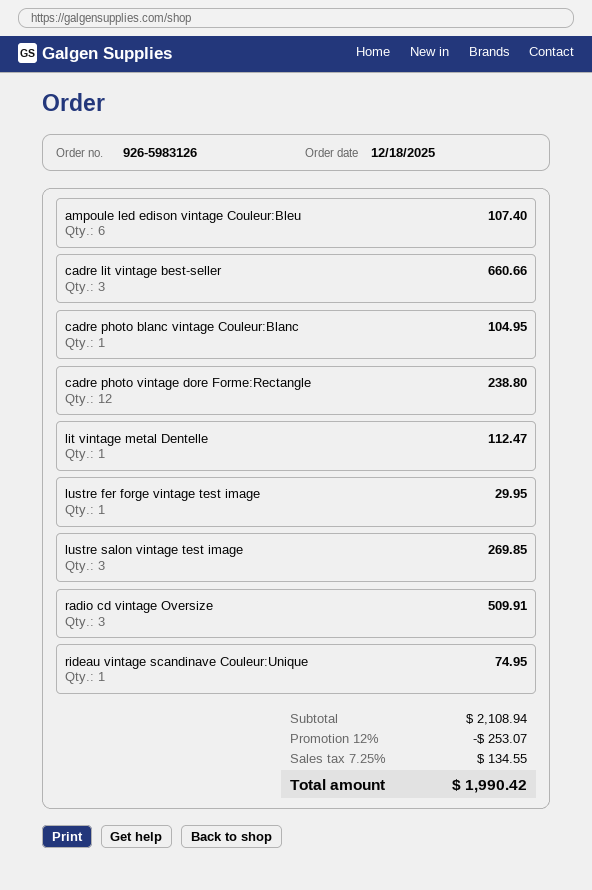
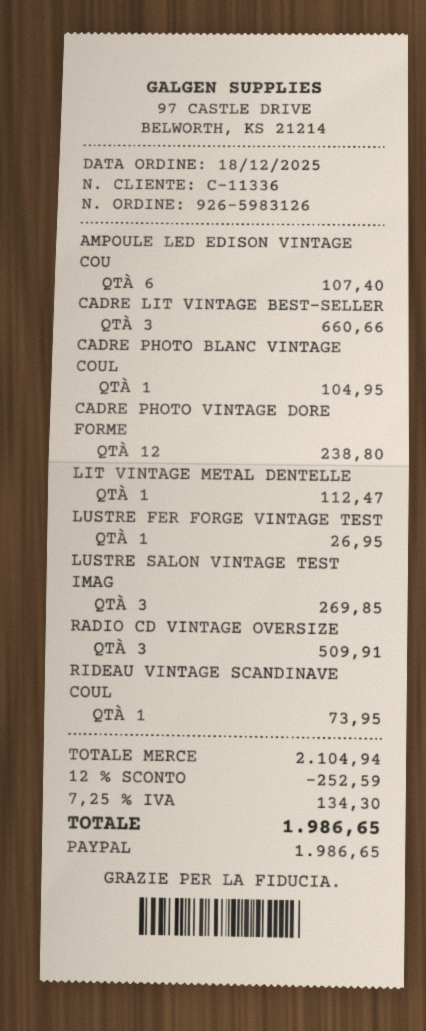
lustre fer forge vintage test image: 1 for 29.95 -> 1 for 26.95
rideau vintage scandinave Couleur:Unique: 1 for 74.95 -> 1 for 73.95
subtotal: 2108.94 -> 2104.94
discount: 12% = 253.07 -> 12% = 252.59
tax: 7.25% = 134.55 -> 7.25% = 134.30
total: 1990.42 -> 1986.65

